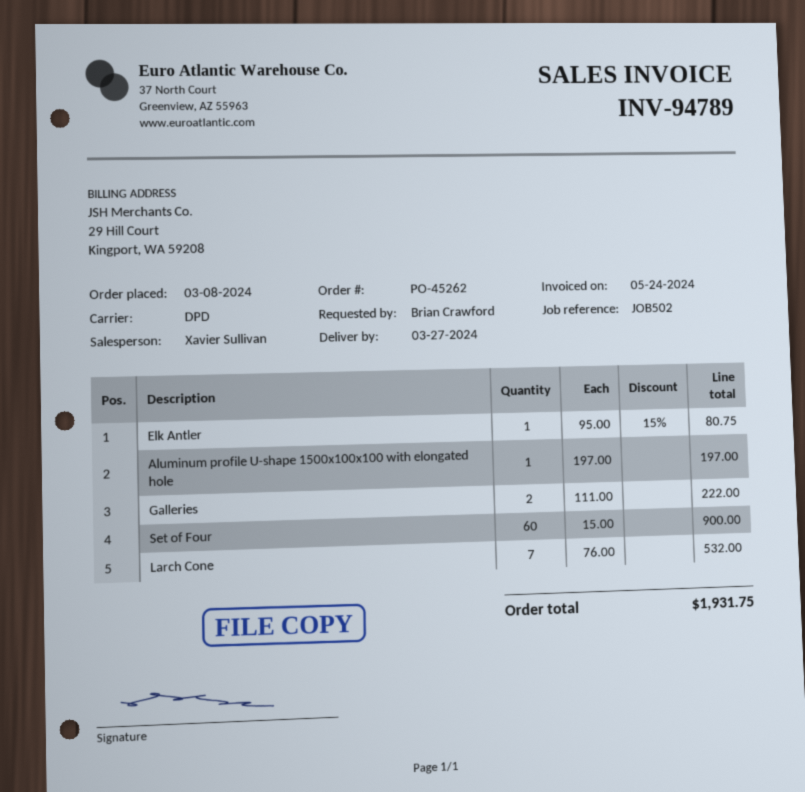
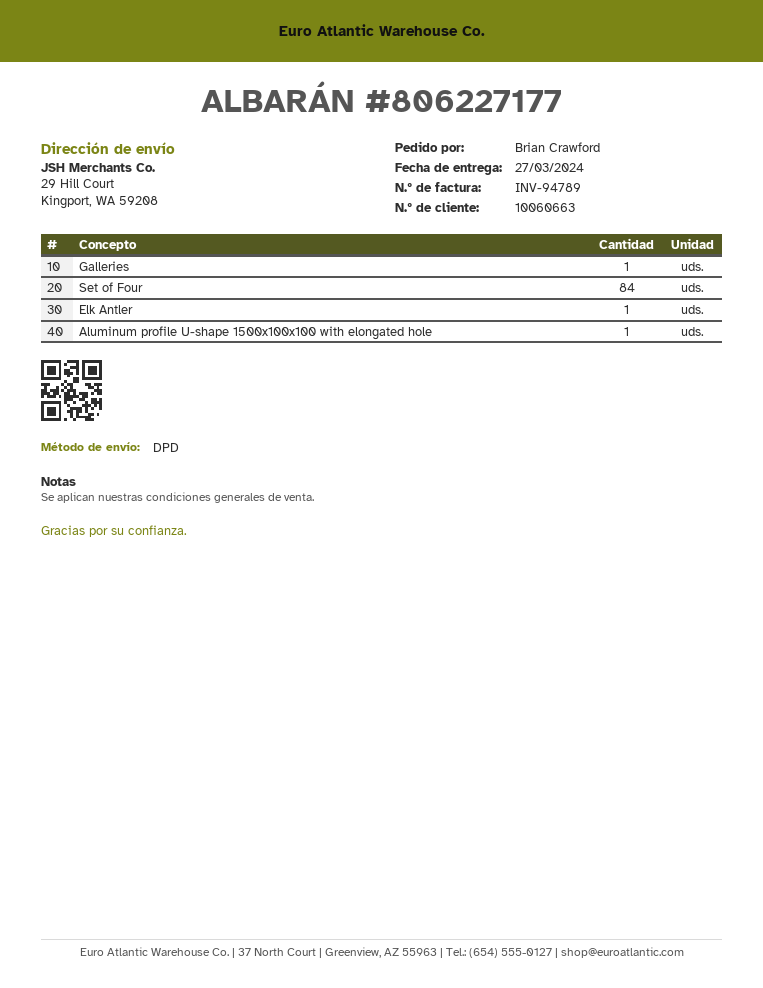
Galleries: 2 -> 1
Set of Four: 60 -> 84
Larch Cone: 7 -> none

